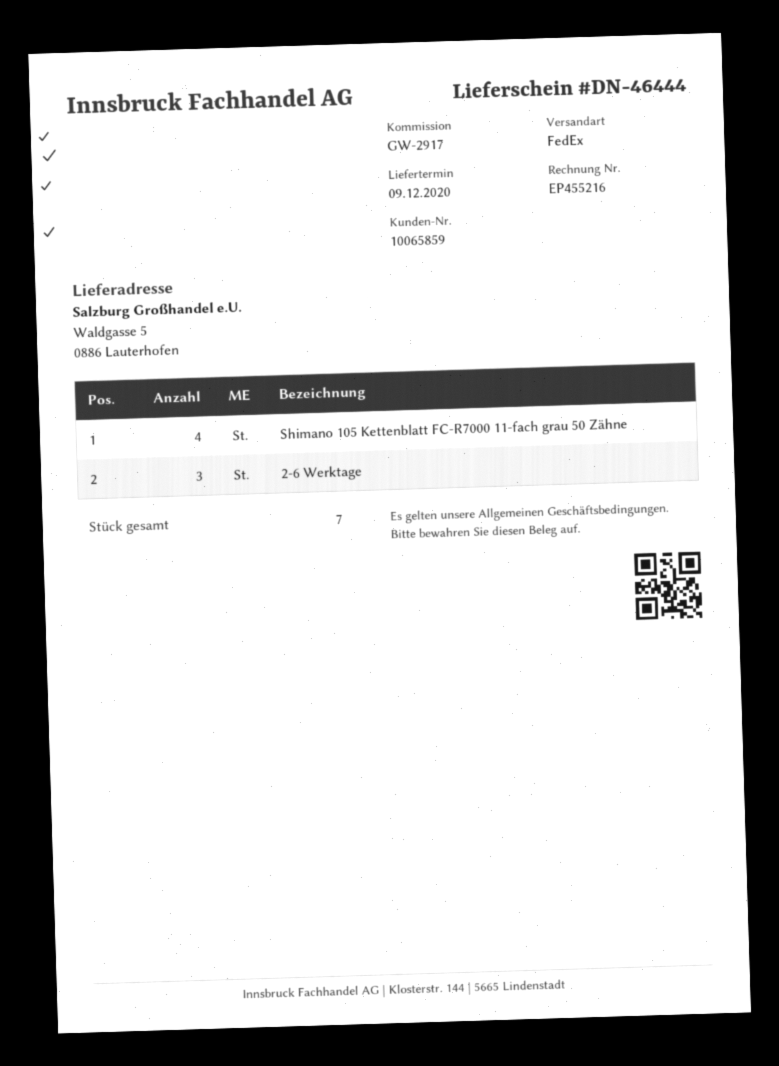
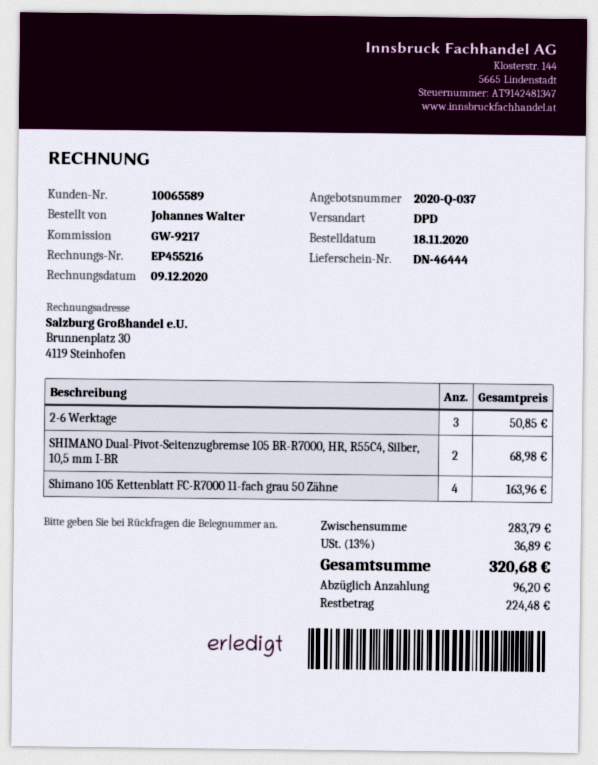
customer number: 10065859 -> 10065589
reference: GW-2917 -> GW-9217
shipping method: FedEx -> DPD
SHIMANO Dual-Pivot-Seitenzugbremse 105 BR-R7000, HR, R55C4, Silber, 10,5 mm I-BR: none -> 2

